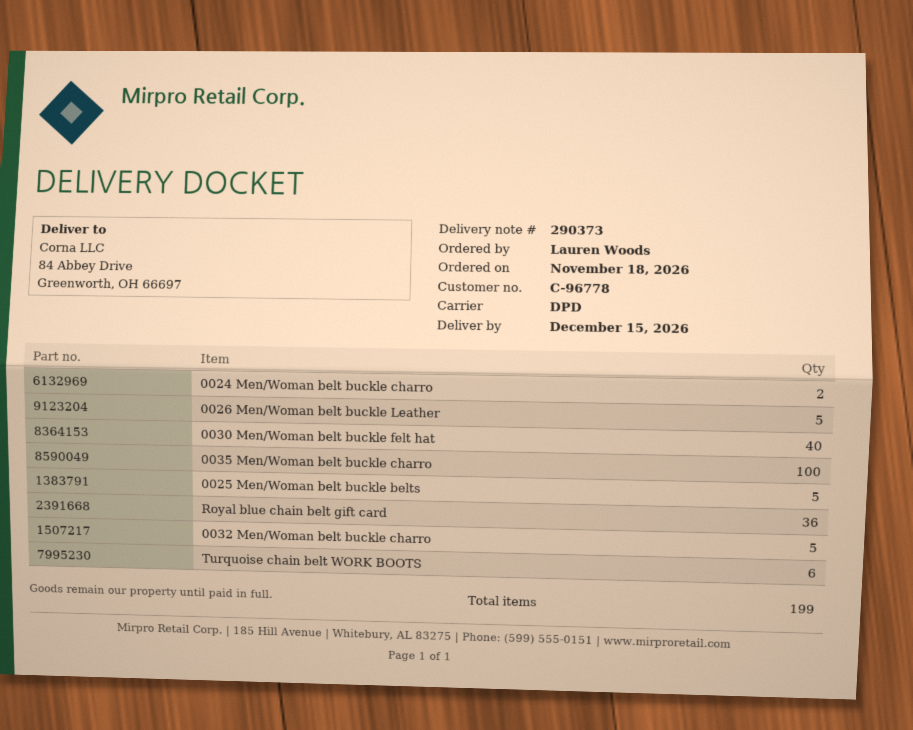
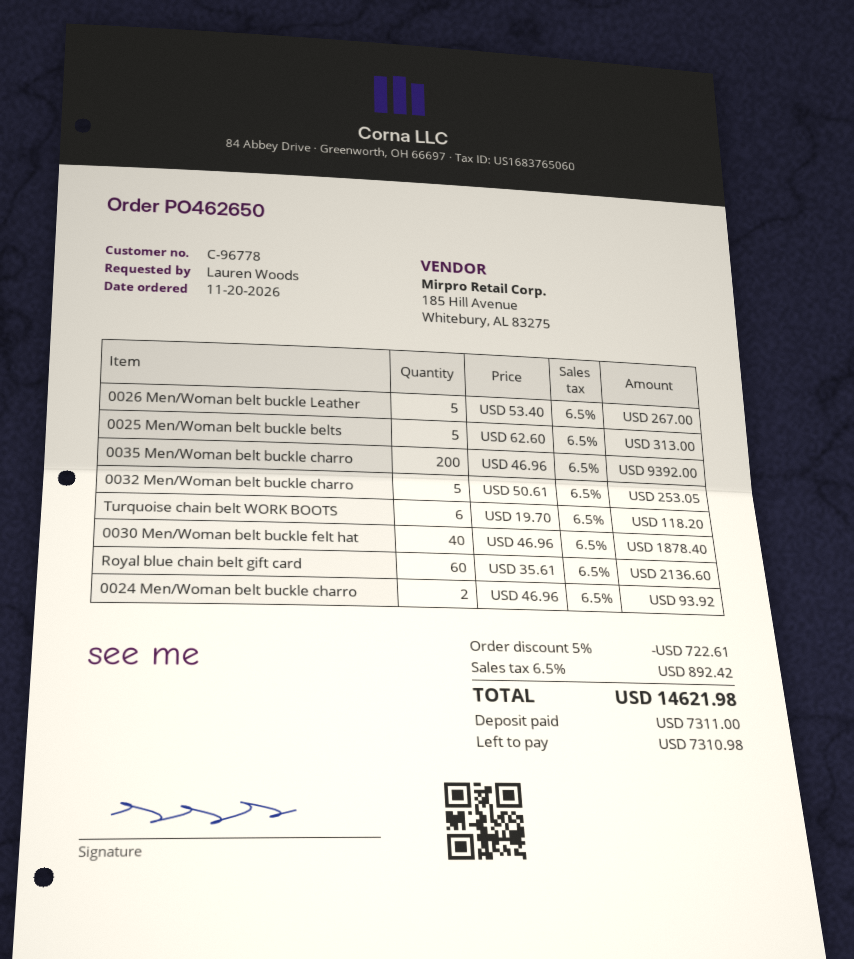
order date: 2026-11-18 -> 2026-11-20
0035 Men/Woman belt buckle charro: 100 -> 200
Royal blue chain belt gift card: 36 -> 60

